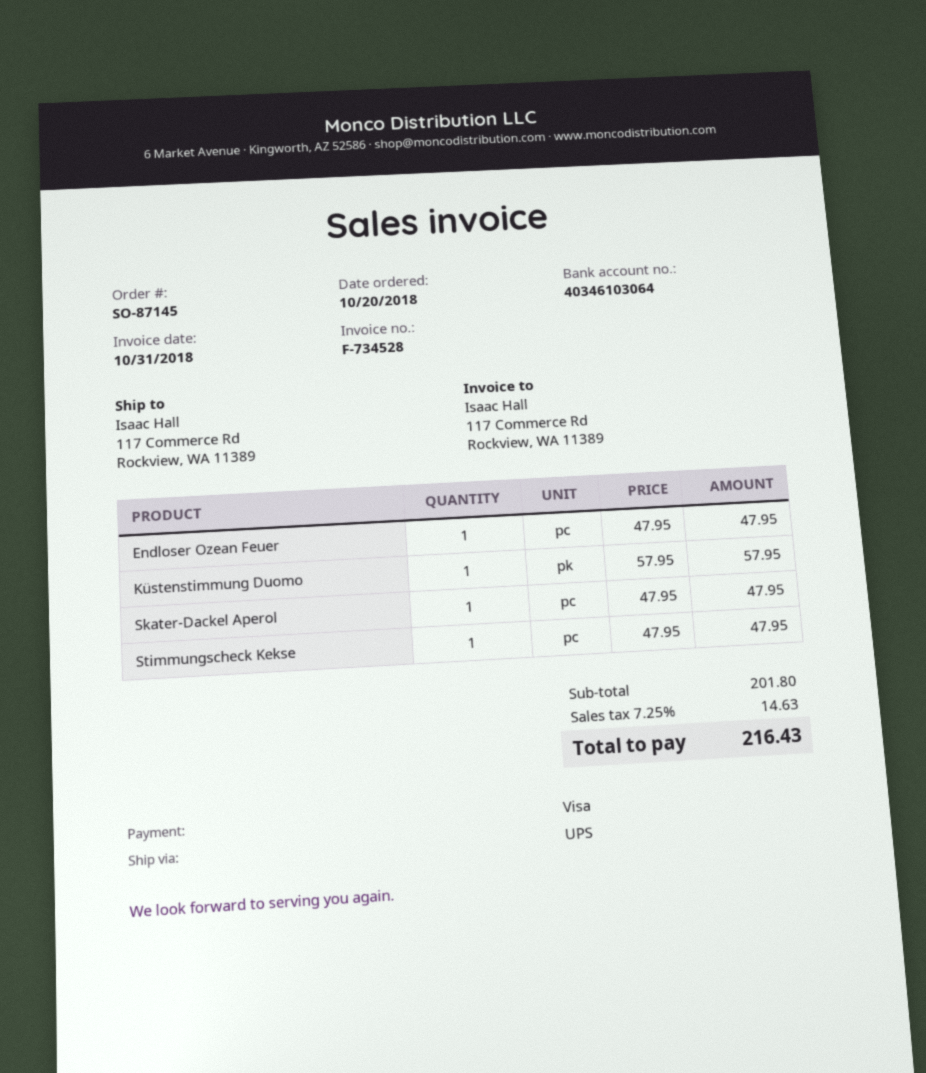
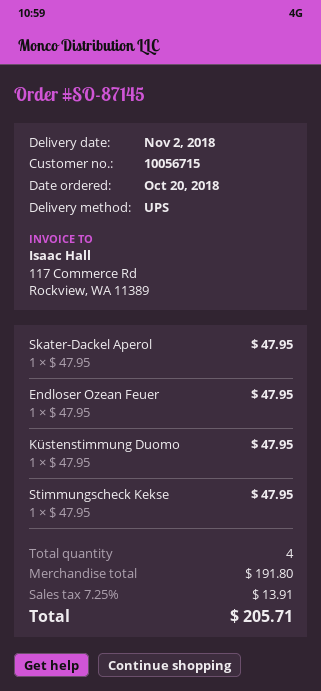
Küstenstimmung Duomo: 1 x 57.95 = 57.95 -> 1 x 47.95 = 47.95
subtotal: 201.80 -> 191.80
tax: 7.25% = 14.63 -> 7.25% = 13.91
total: 216.43 -> 205.71

